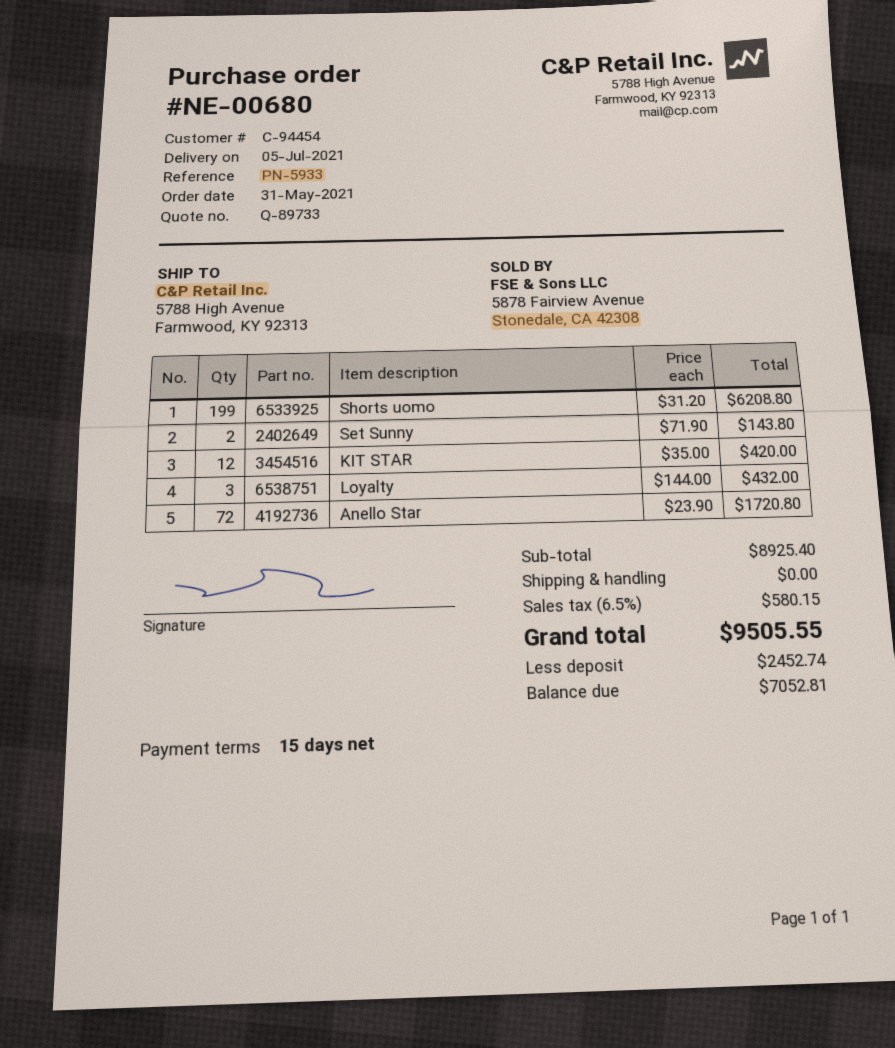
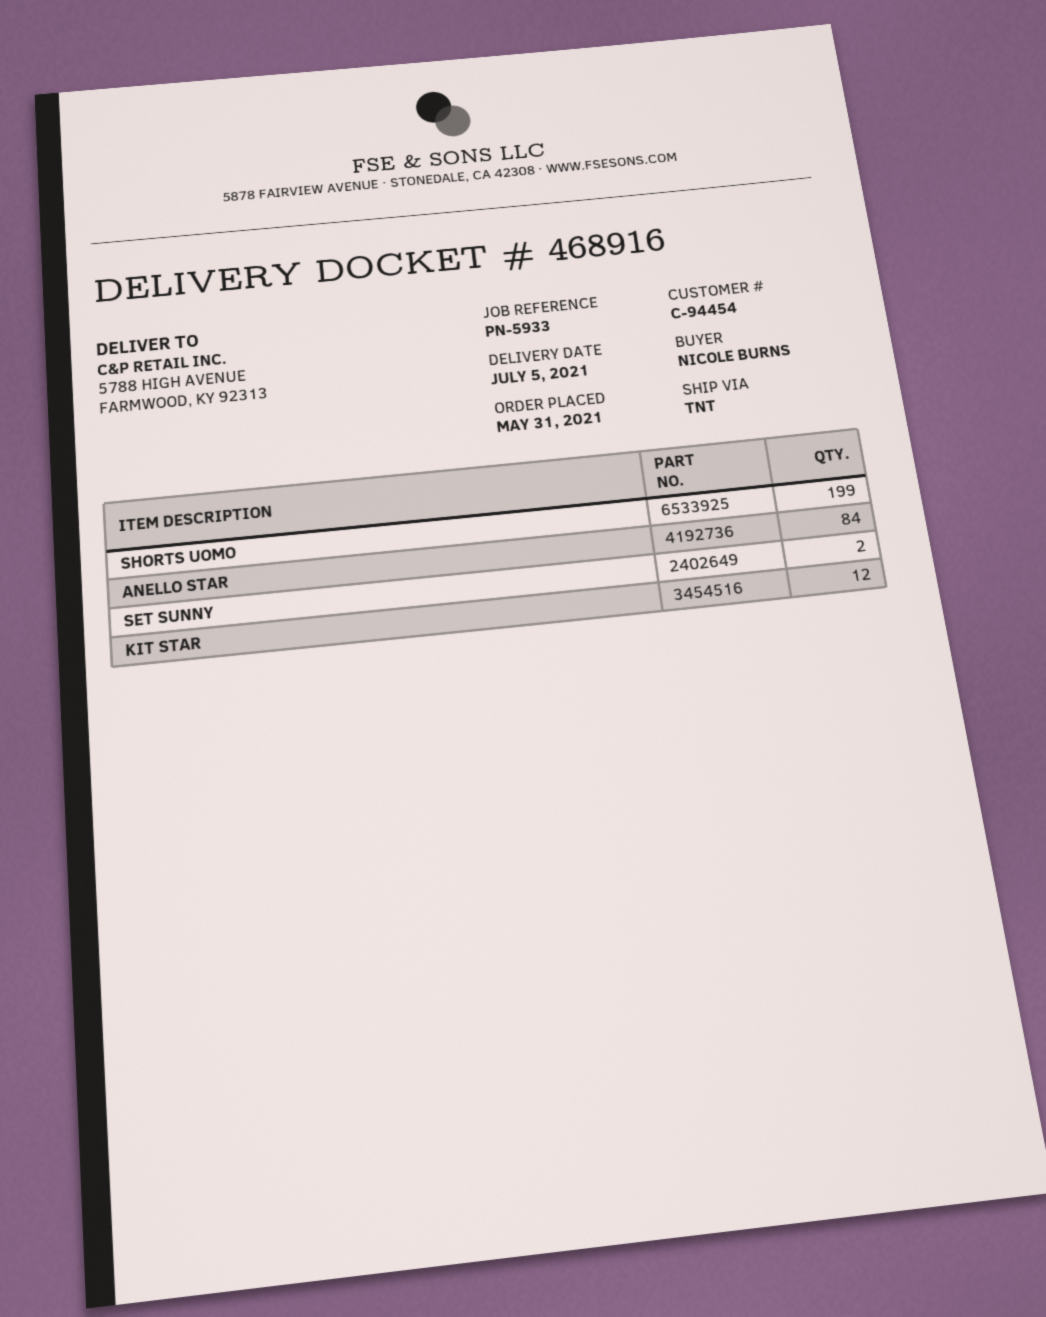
Loyalty: 3 -> none
Anello Star: 72 -> 84

